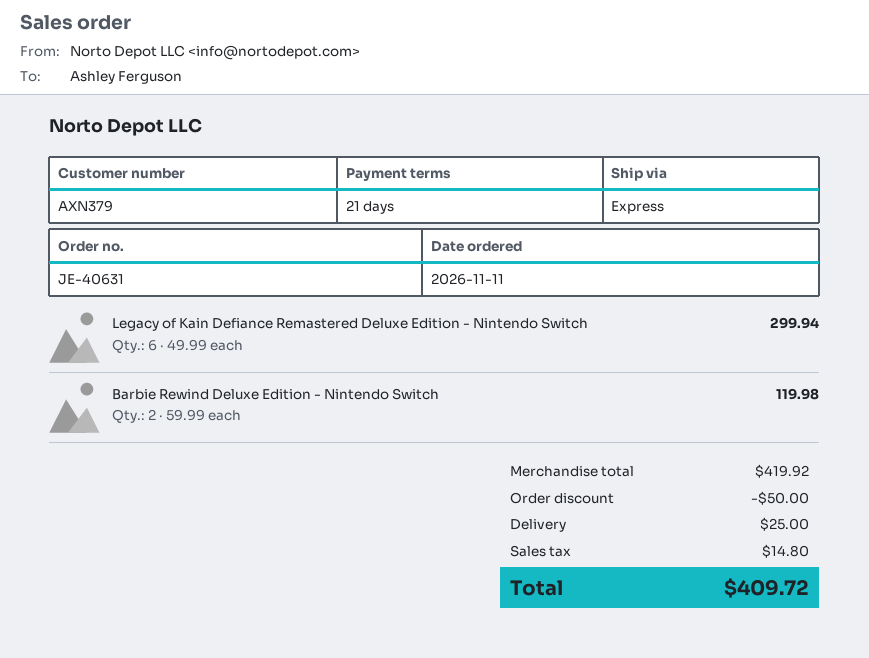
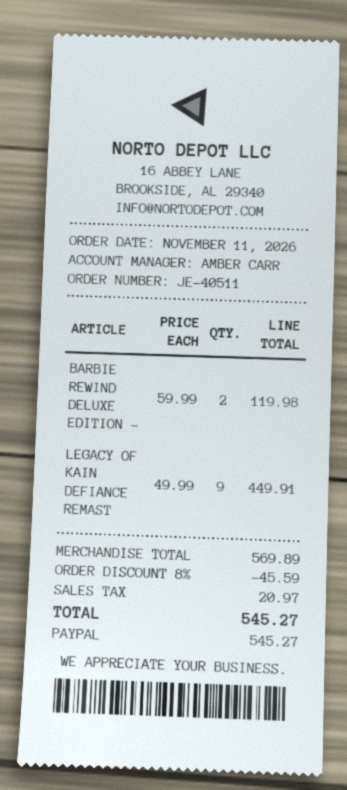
order number: JE-40631 -> JE-40511
Legacy of Kain Defiance Remastered Deluxe Edition - Nintendo Switch: 6 x 49.99 = 299.94 -> 9 x 49.99 = 449.91
subtotal: 419.92 -> 569.89
discount: 50.00 -> 45.59
shipping: 25.00 -> none
tax: 14.80 -> 20.97
total: 409.72 -> 545.27

